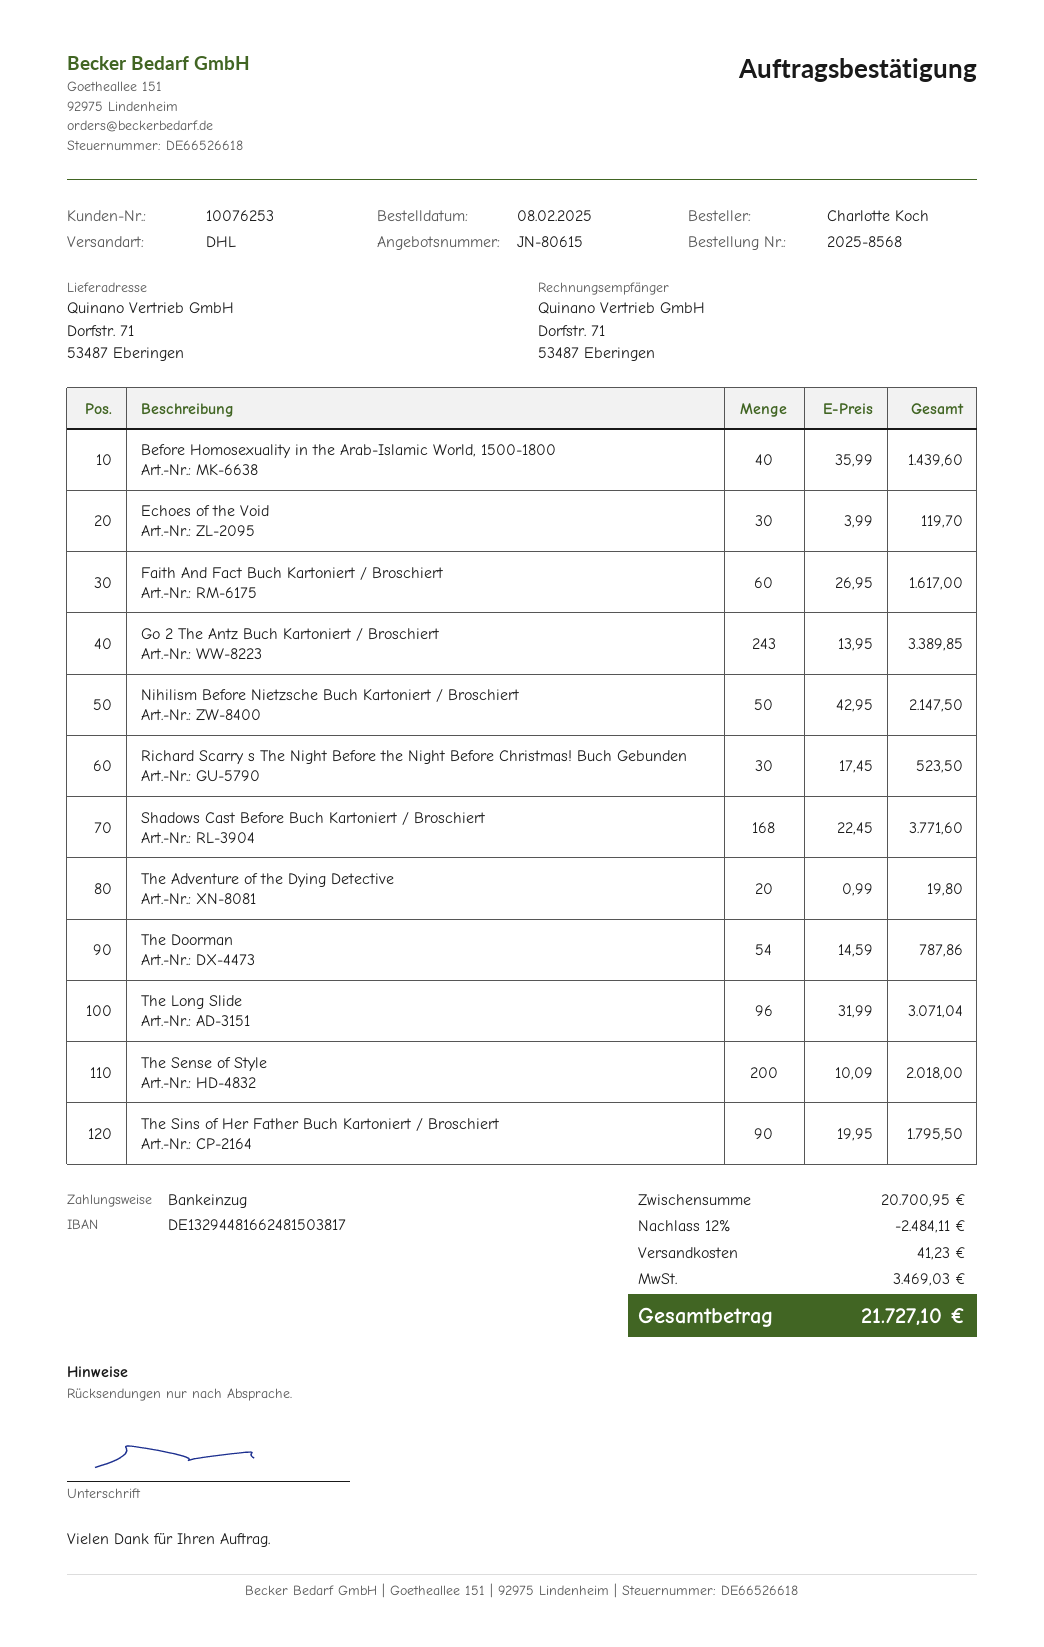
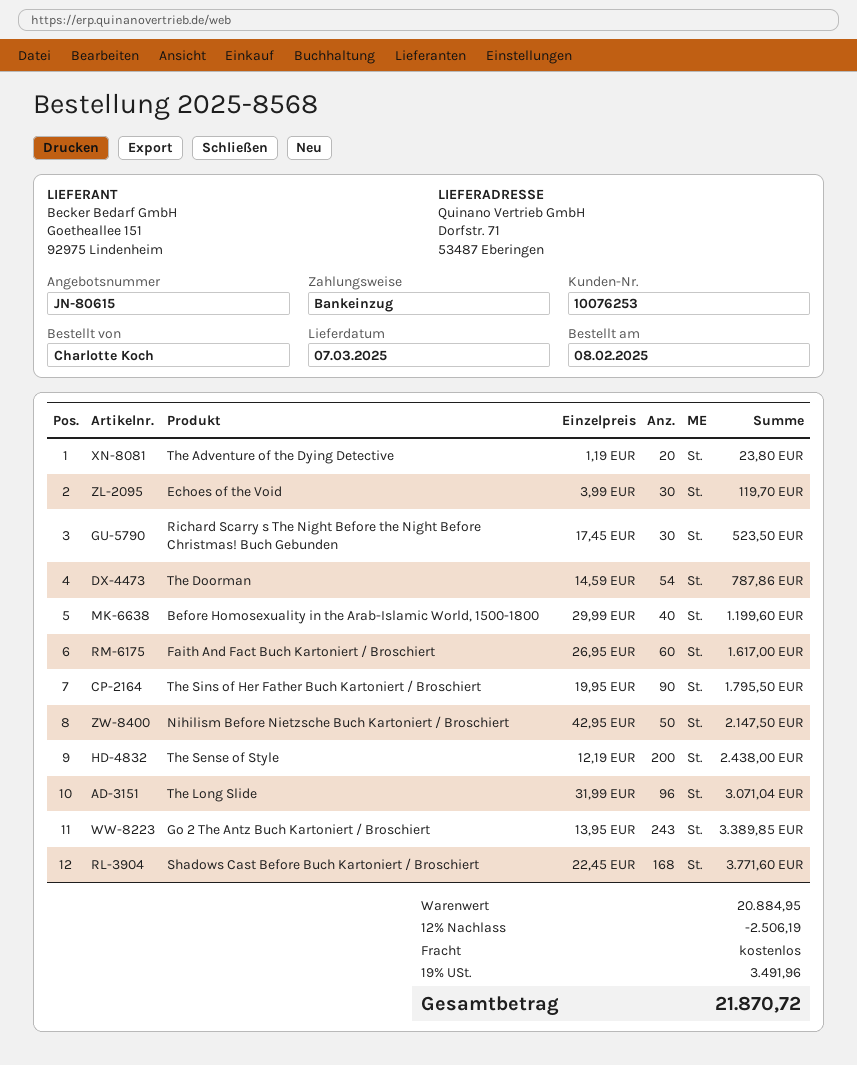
Before Homosexuality in the Arab-Islamic World, 1500-1800: 40 x 35.99 = 1439.60 -> 40 x 29.99 = 1199.60
The Adventure of the Dying Detective: 20 x 0.99 = 19.80 -> 20 x 1.19 = 23.80
The Sense of Style: 200 x 10.09 = 2018.00 -> 200 x 12.19 = 2438.00
subtotal: 20700.95 -> 20884.95
discount: 12% = 2484.11 -> 12% = 2506.19
shipping: 41.23 -> 0.00
tax: 3469.03 -> 3491.96
total: 21727.10 -> 21870.72

